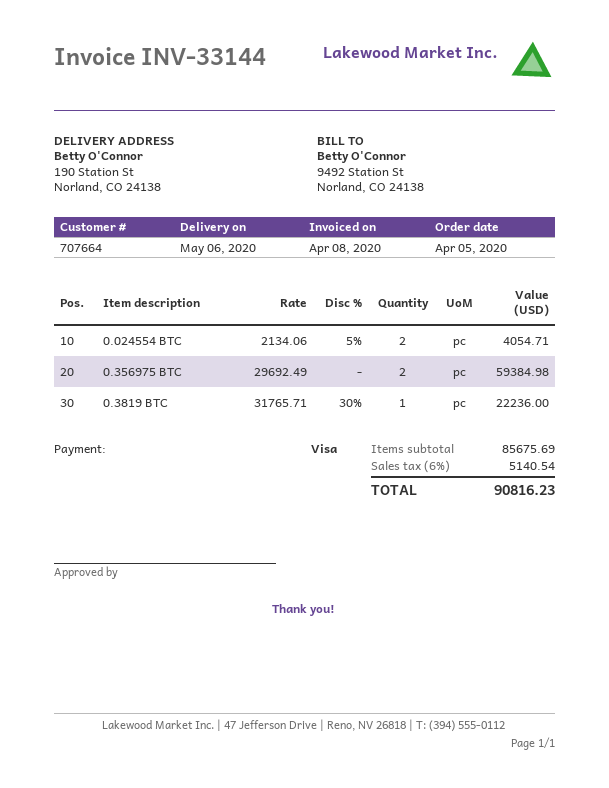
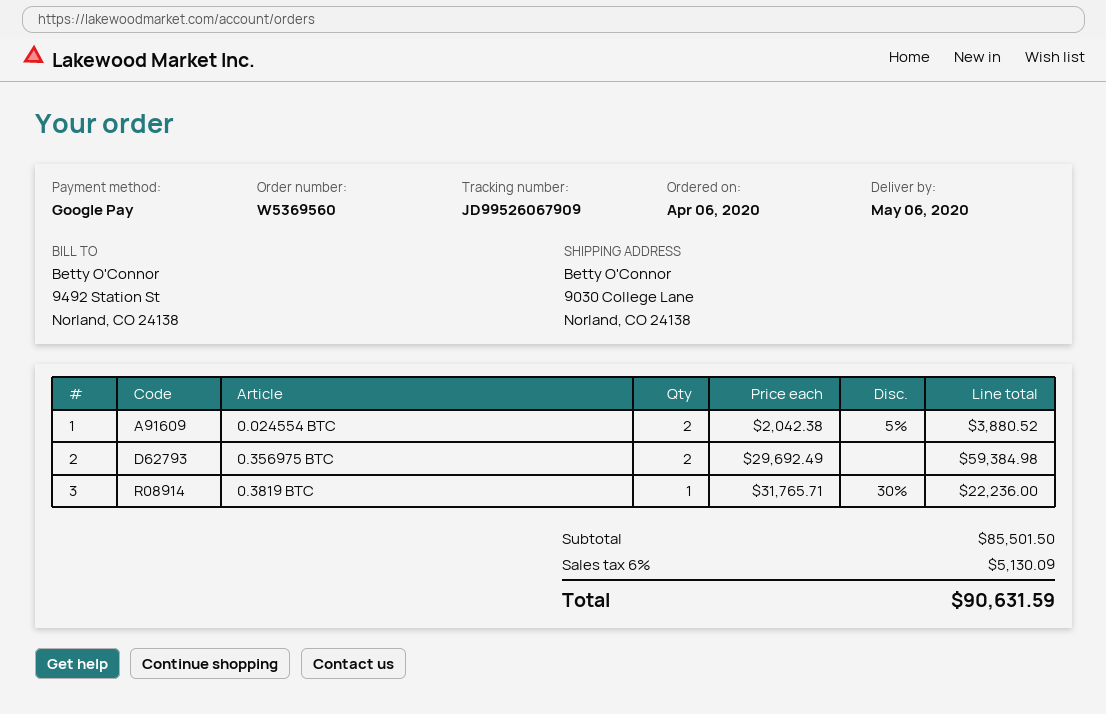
order date: 2020-04-05 -> 2020-04-06
payment method: Visa -> Google Pay
ship to: 190 Station St, Norland, CO 24138 -> 9030 College Lane, Norland, CO 24138
0.024554 BTC: 2 x 2134.06 - 5% = 4054.71 -> 2 x 2042.38 - 5% = 3880.52
subtotal: 85675.69 -> 85501.50
tax: 6% = 5140.54 -> 6% = 5130.09
total: 90816.23 -> 90631.59

